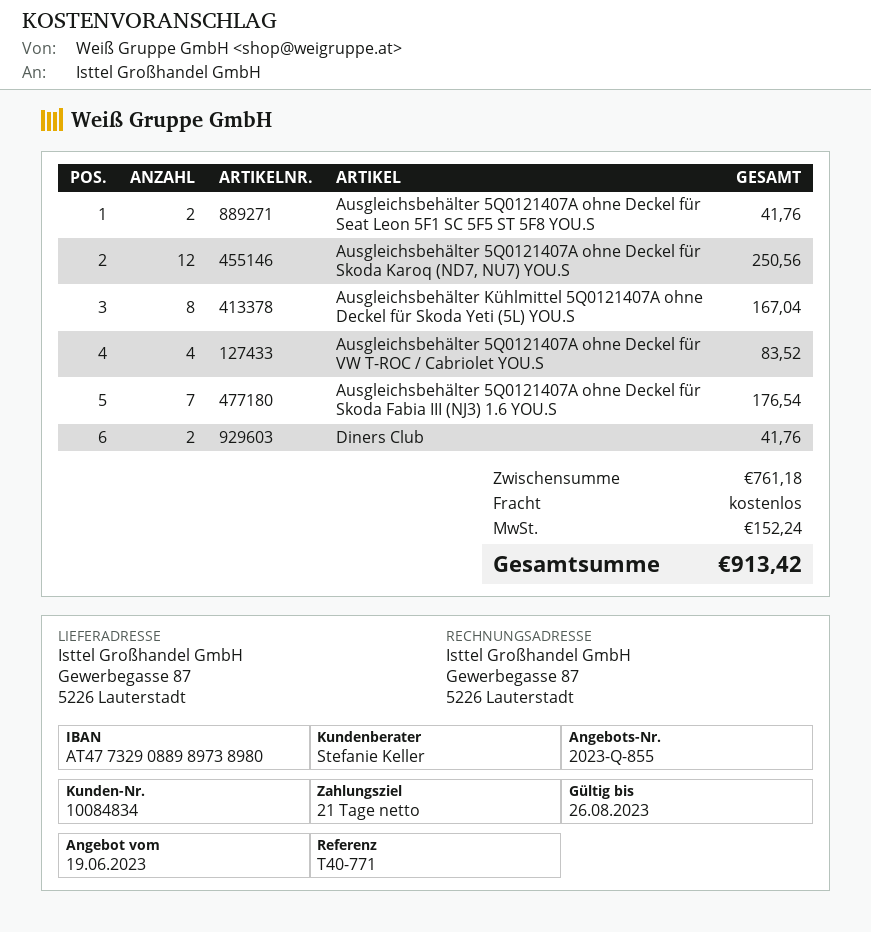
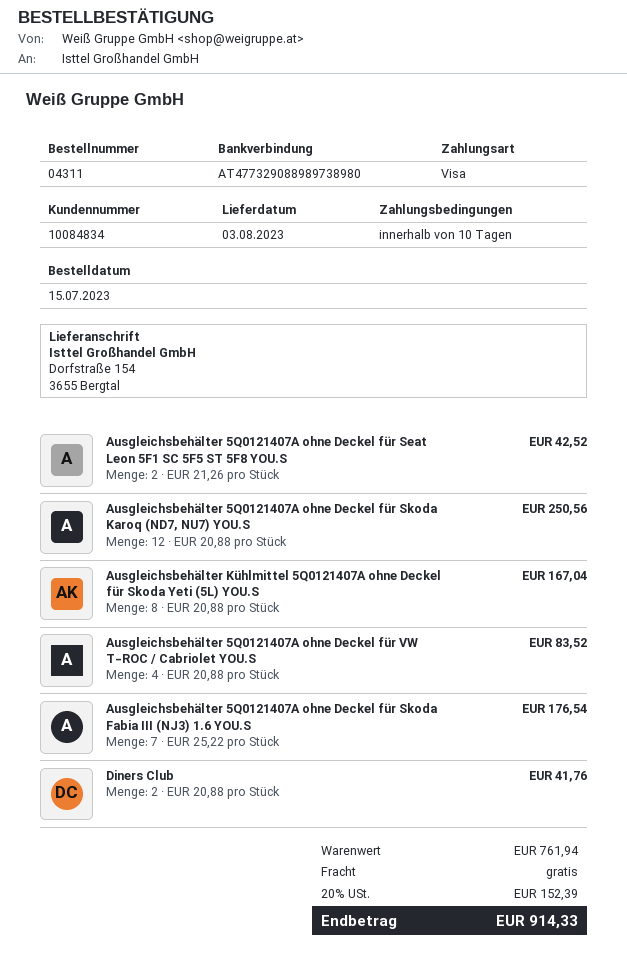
payment terms: 21 days -> 10 days
ship to: Gewerbegasse 87, 5226 Lauterstadt -> Dorfstraße 154, 3655 Bergtal
Ausgleichsbehälter 5Q0121407A ohne Deckel für Seat Leon 5F1 SC 5F5 ST 5F8 YOU.S: 2 for 41.76 -> 2 for 42.52
subtotal: 761.18 -> 761.94
tax: 152.24 -> 152.39
total: 913.42 -> 914.33

